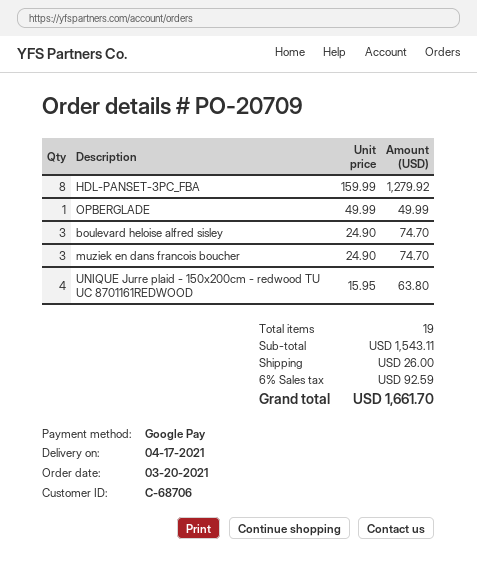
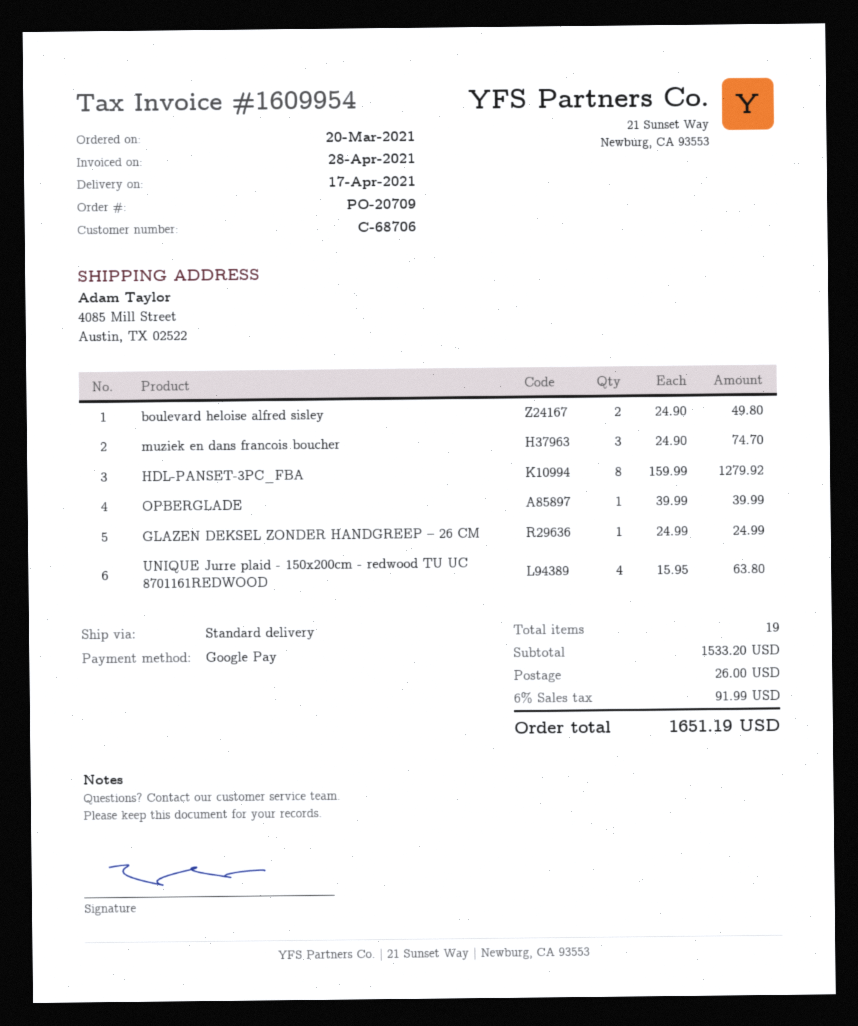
OPBERGLADE: 1 x 49.99 = 49.99 -> 1 x 39.99 = 39.99
boulevard heloise alfred sisley: 3 x 24.90 = 74.70 -> 2 x 24.90 = 49.80
GLAZEN DEKSEL ZONDER HANDGREEP – 26 CM: none -> 1 x 24.99 = 24.99
subtotal: 1543.11 -> 1533.20
tax: 6% = 92.59 -> 6% = 91.99
total: 1661.70 -> 1651.19

